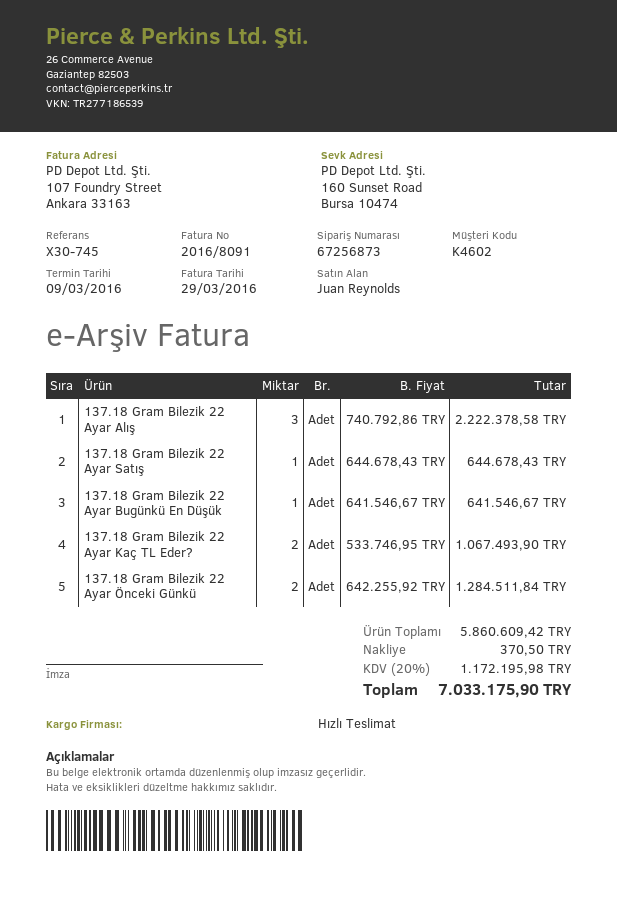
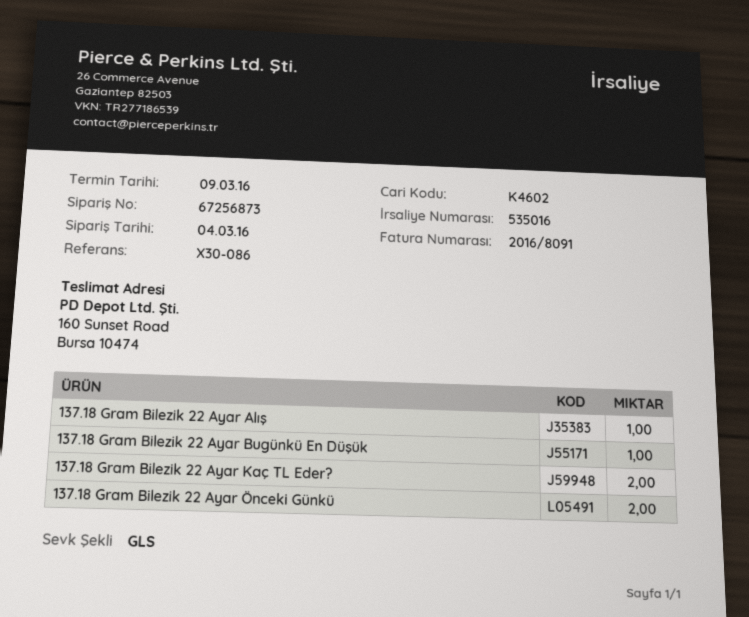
reference: X30-745 -> X30-086
shipping method: express -> GLS
137.18 Gram Bilezik 22 Ayar Alış: 3 -> 1
137.18 Gram Bilezik 22 Ayar Satış: 1 -> none

